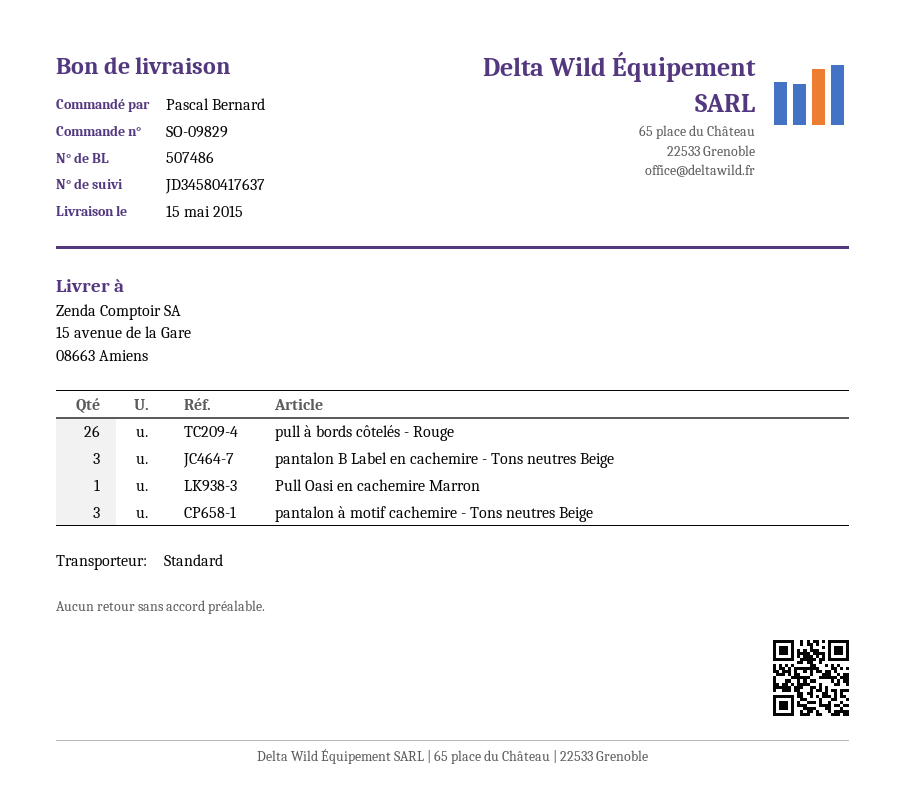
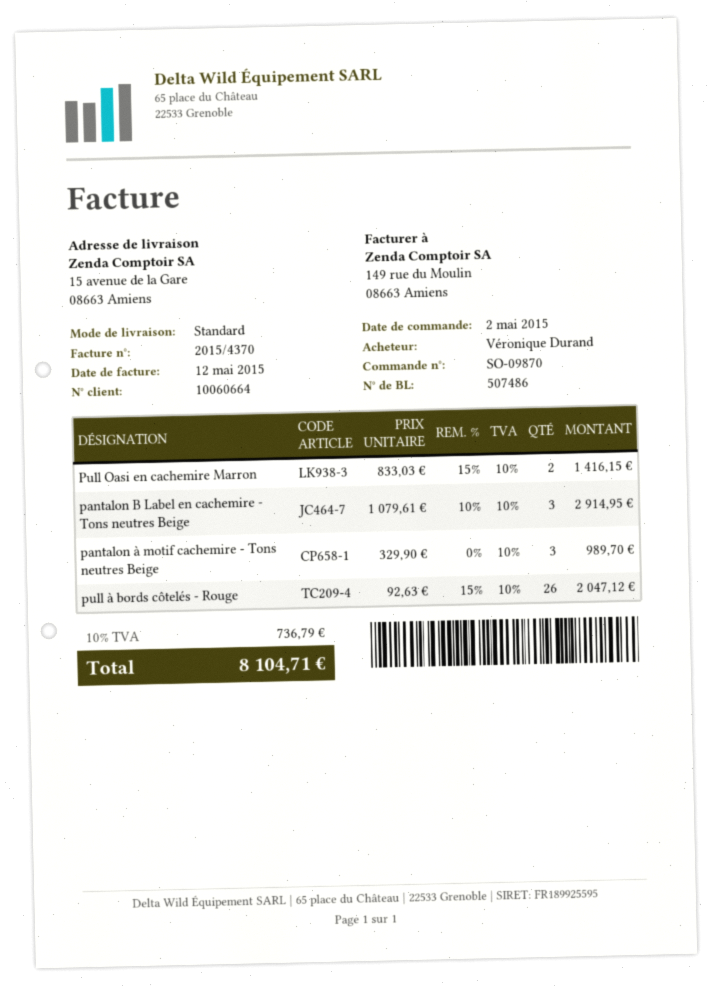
order number: SO-09829 -> SO-09870
ordered by: Pascal Bernard -> Véronique Durand
Pull Oasi en cachemire Marron: 1 -> 2

